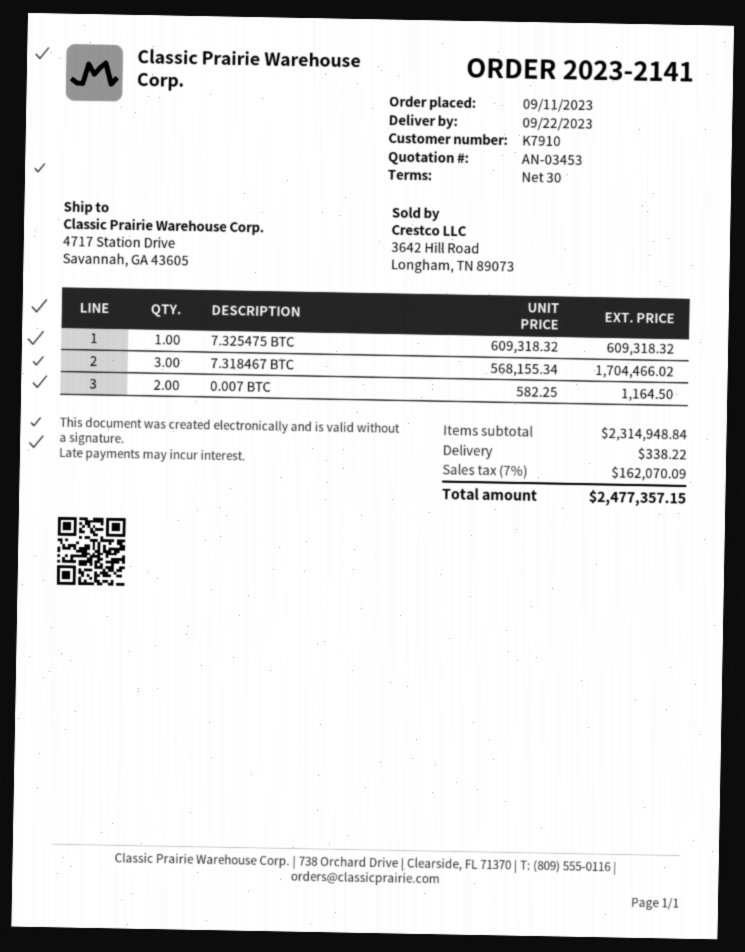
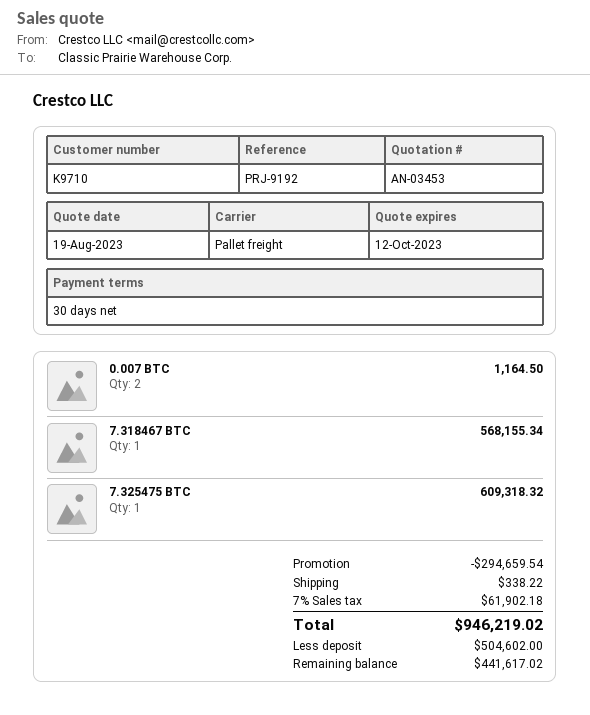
customer number: K7910 -> K9710
7.318467 BTC: 3 for 1704466.02 -> 1 for 568155.34
discount: none -> 294659.54
tax: 7% = 162070.09 -> 7% = 61902.18
total: 2477357.15 -> 946219.02

